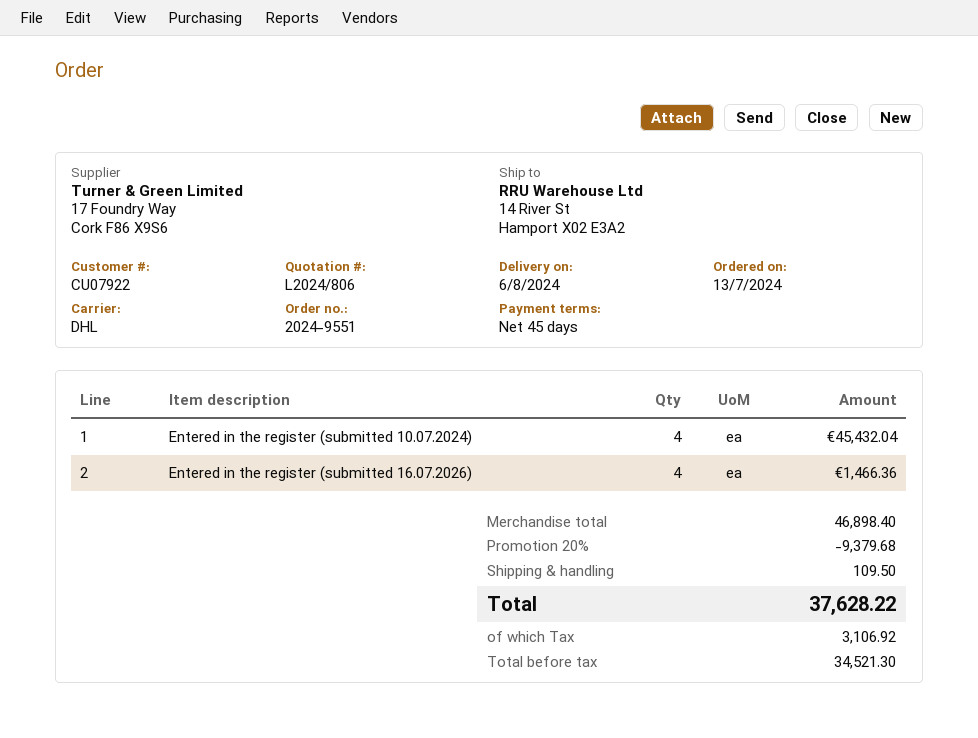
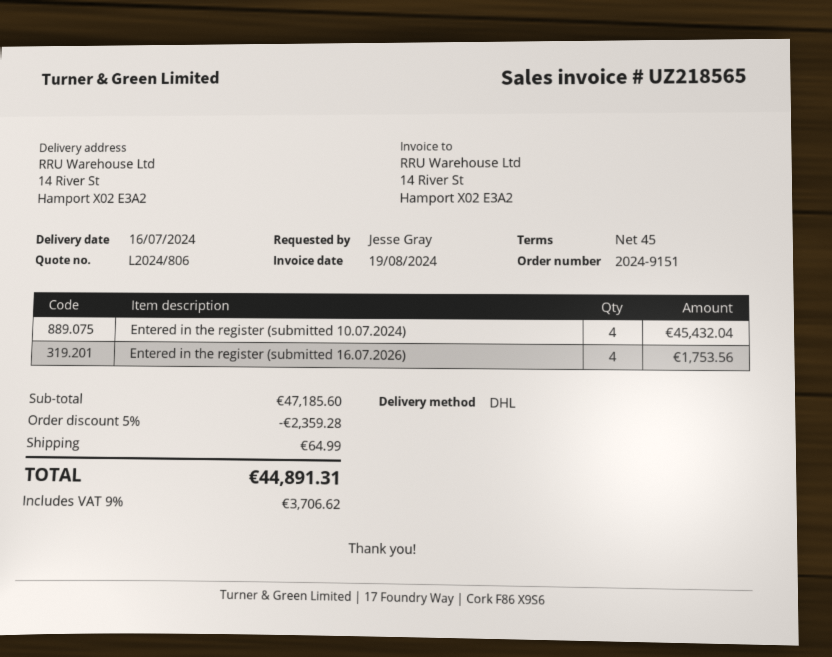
order number: 2024-9551 -> 2024-9151
delivery date: 2024-08-06 -> 2024-07-16
Entered in the register (submitted 16.07.2026): 4 for 1466.36 -> 4 for 1753.56
subtotal: 46898.40 -> 47185.60
discount: 20% = 9379.68 -> 5% = 2359.28
shipping: 109.50 -> 64.99
tax: 3106.92 -> 3706.62
total: 37628.22 -> 44891.31

